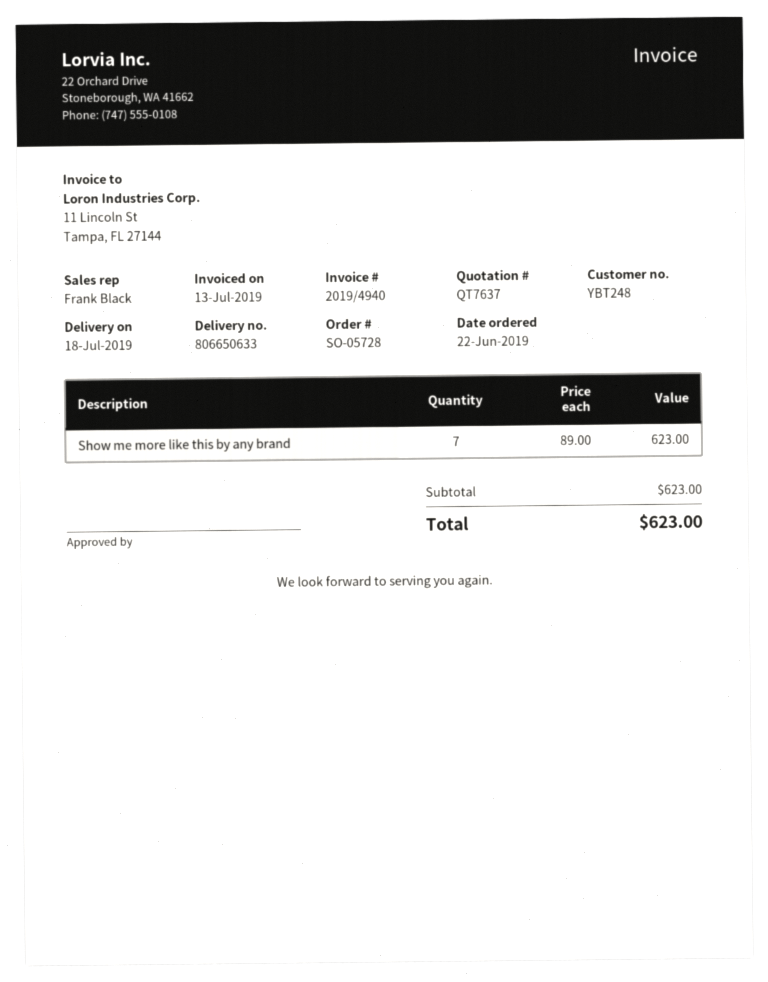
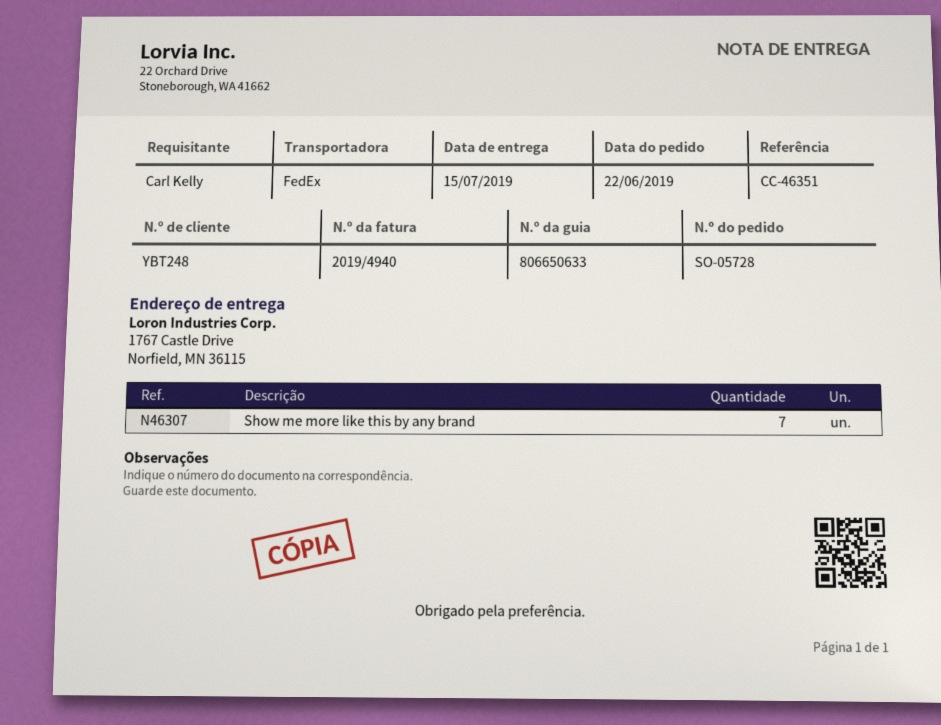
delivery date: 2019-07-18 -> 2019-07-15

